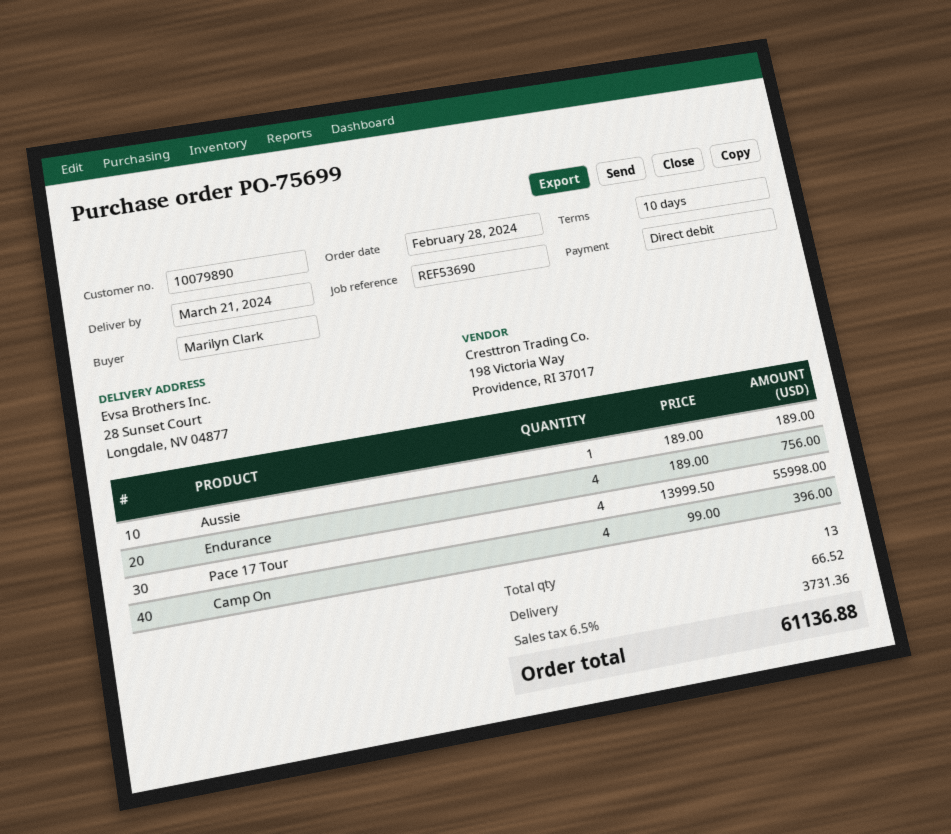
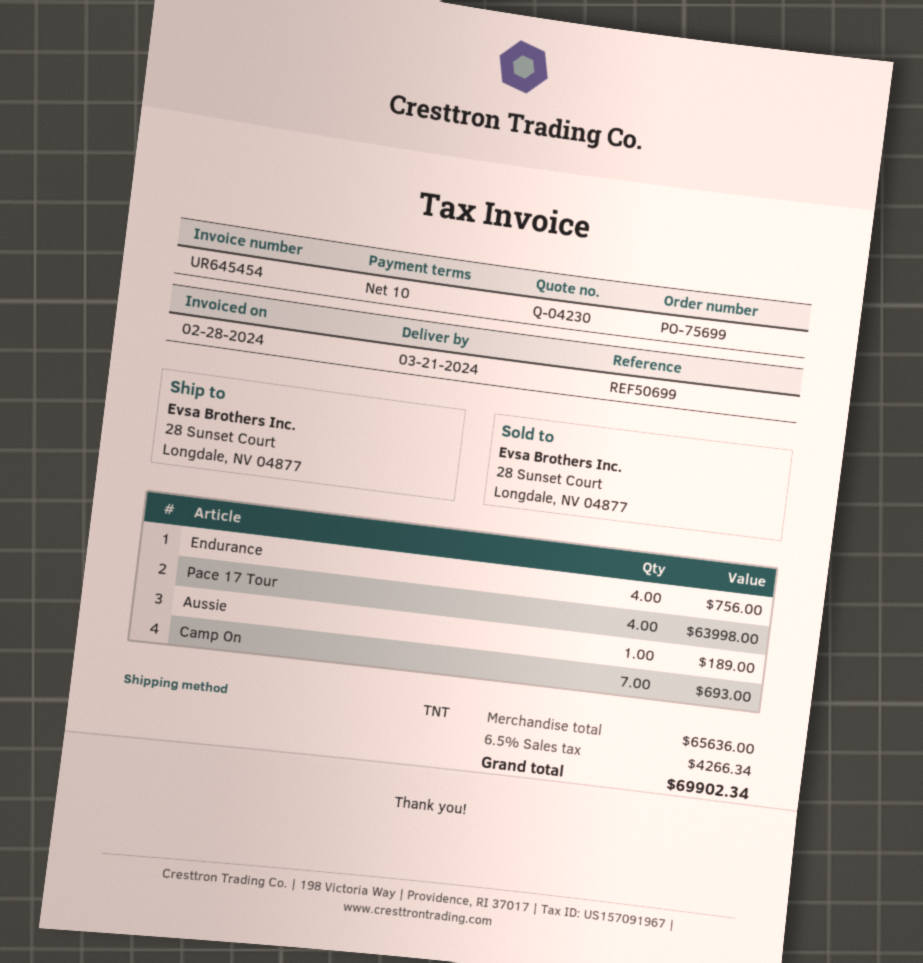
reference: REF53690 -> REF50699
Pace 17 Tour: 4 for 55998.00 -> 4 for 63998.00
Camp On: 4 for 396.00 -> 7 for 693.00
shipping: 66.52 -> none
tax: 6.5% = 3731.36 -> 6.5% = 4266.34
total: 61136.88 -> 69902.34

